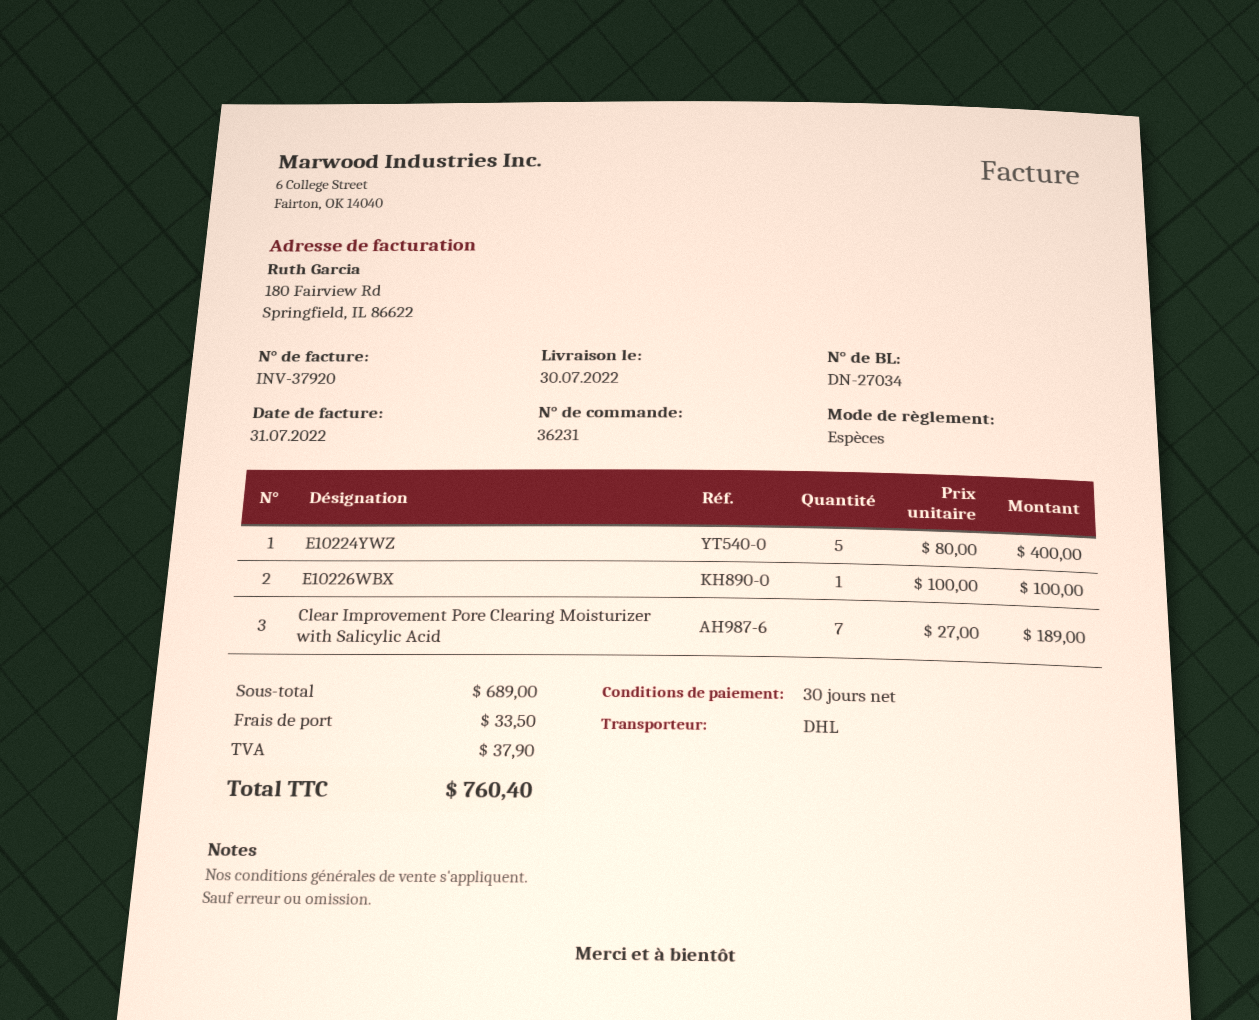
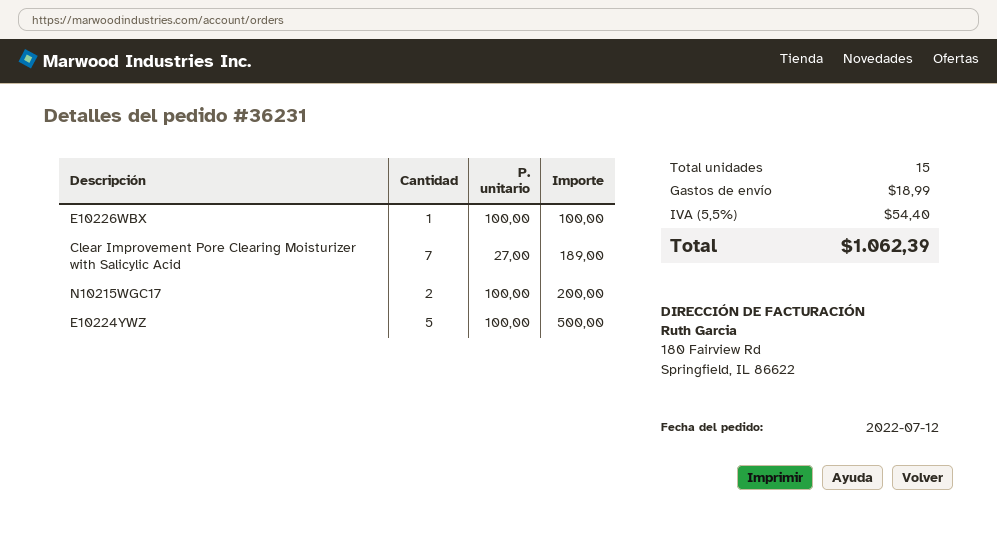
E10224YWZ: 5 x 80.00 = 400.00 -> 5 x 100.00 = 500.00
N10215WGC17: none -> 2 x 100.00 = 200.00
shipping: 33.50 -> 18.99
tax: 37.90 -> 54.40
total: 760.40 -> 1062.39

